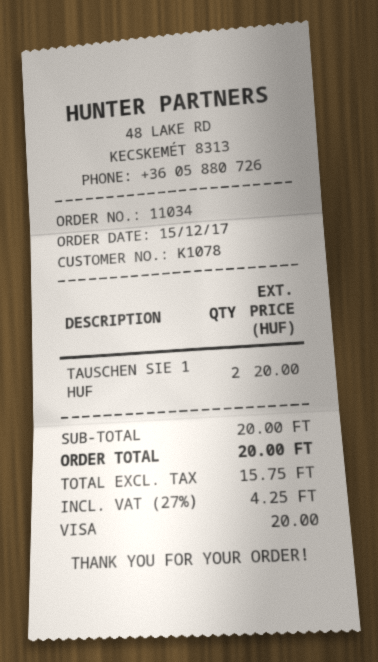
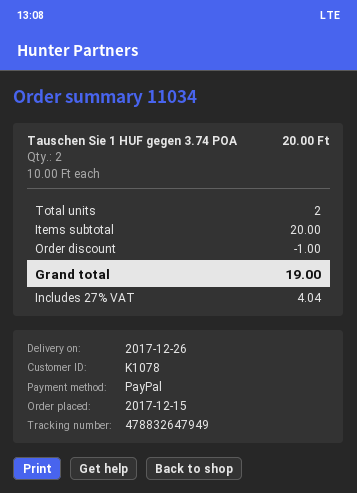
payment method: Visa -> PayPal
discount: none -> 1.00
tax: 27% = 4.25 -> 27% = 4.04
total: 20.00 -> 19.00

